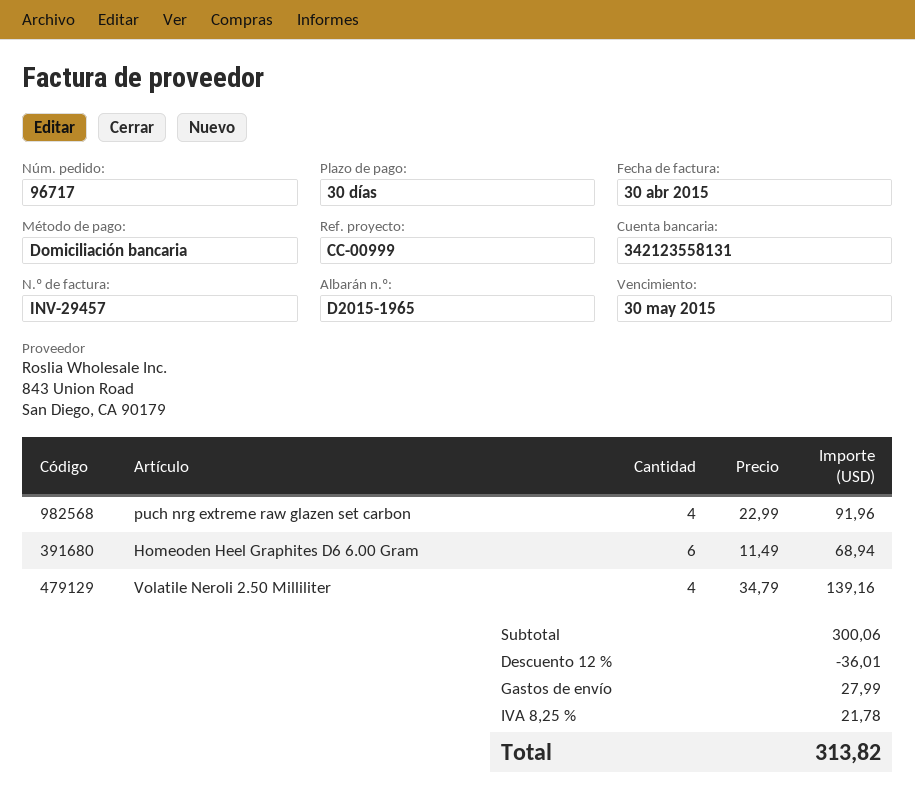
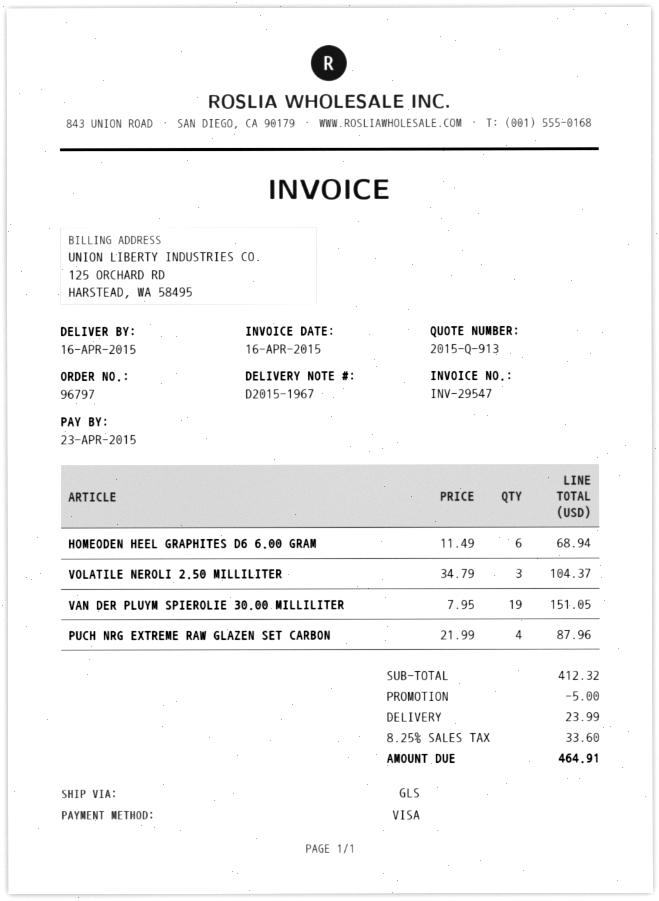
order number: 96717 -> 96797
delivery note number: D2015-1965 -> D2015-1967
invoice number: INV-29457 -> INV-29547
invoice date: 2015-04-30 -> 2015-04-16
due date: 2015-05-30 -> 2015-04-23
payment method: direct debit -> Visa
puch nrg extreme raw glazen set carbon: 4 x 22.99 = 91.96 -> 4 x 21.99 = 87.96
Volatile Neroli 2.50 Milliliter: 4 x 34.79 = 139.16 -> 3 x 34.79 = 104.37
VAN DER PLUYM SPIEROLIE 30.00 MILLILITER: none -> 19 x 7.95 = 151.05
subtotal: 300.06 -> 412.32
discount: 36.01 -> 5.00
shipping: 27.99 -> 23.99
tax: 8.25% = 21.78 -> 8.25% = 33.60
total: 313.82 -> 464.91

